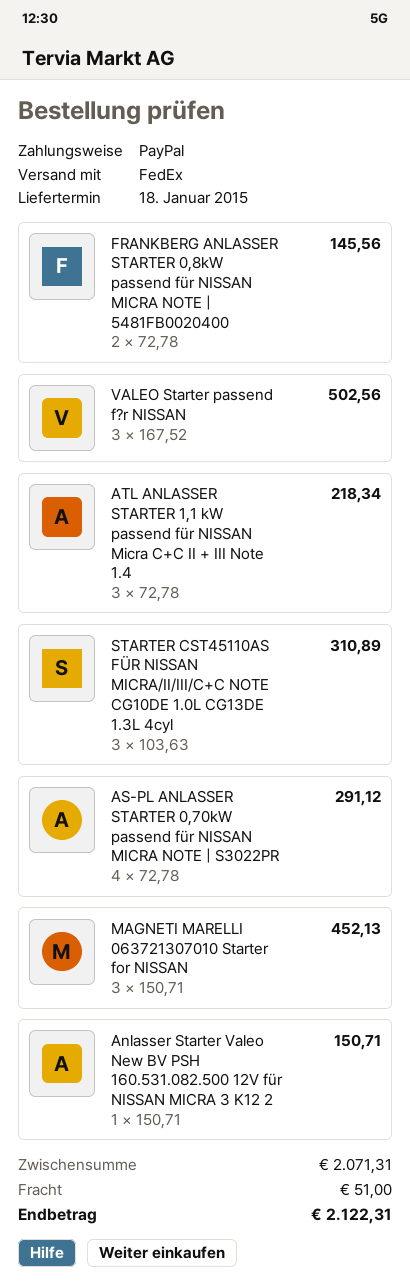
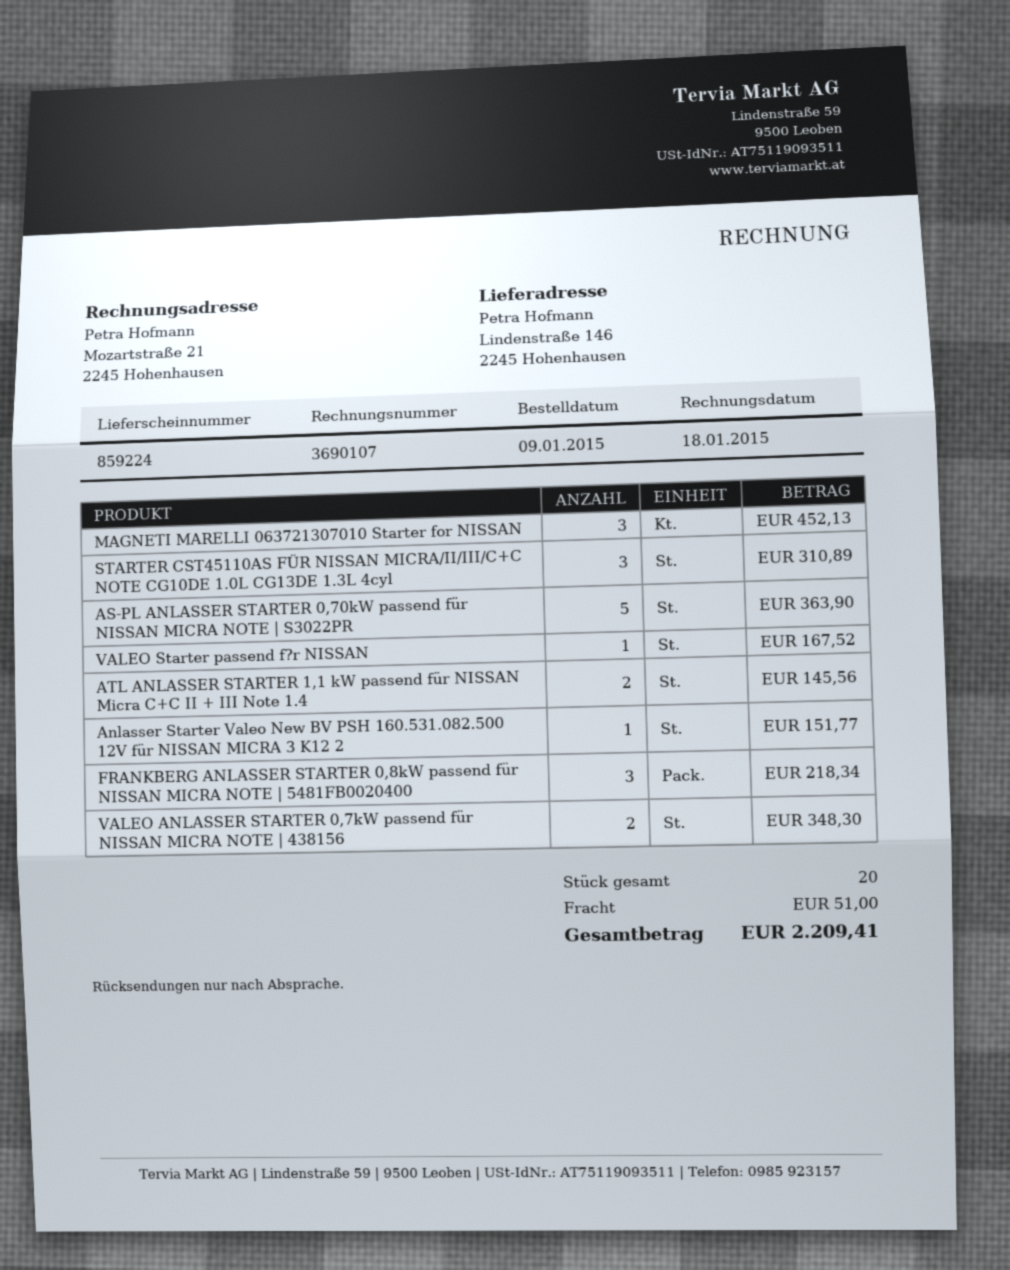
FRANKBERG ANLASSER STARTER 0,8kW passend für NISSAN MICRA NOTE | 5481FB0020400: 2 for 145.56 -> 3 for 218.34
VALEO Starter passend f?r NISSAN: 3 for 502.56 -> 1 for 167.52
ATL ANLASSER STARTER 1,1 kW passend für NISSAN Micra C+C II + III Note 1.4: 3 for 218.34 -> 2 for 145.56
AS-PL ANLASSER STARTER 0,70kW passend für NISSAN MICRA NOTE | S3022PR: 4 for 291.12 -> 5 for 363.90
Anlasser Starter Valeo New BV PSH 160.531.082.500 12V für NISSAN MICRA 3 K12 2: 1 for 150.71 -> 1 for 151.77
VALEO ANLASSER STARTER 0,7kW passend für NISSAN MICRA NOTE | 438156: none -> 2 for 348.30
total: 2122.31 -> 2209.41

